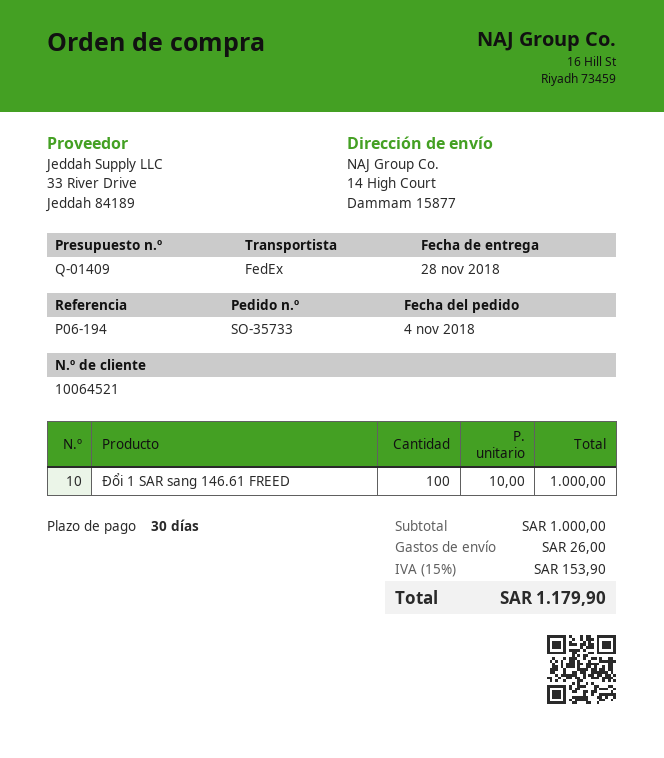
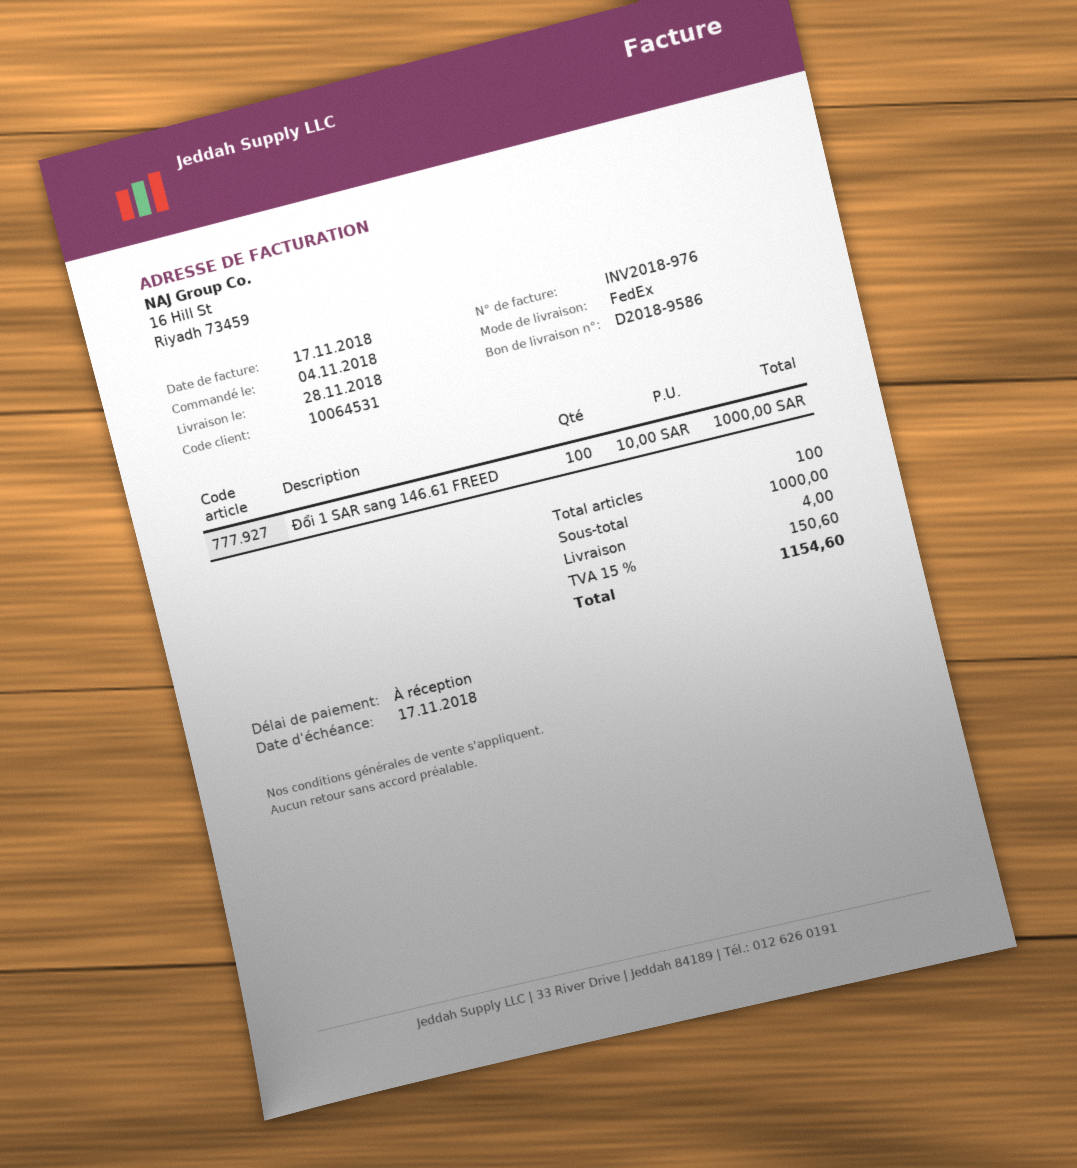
payment terms: 30 days -> on receipt
customer number: 10064521 -> 10064531
shipping: 26.00 -> 4.00
tax: 15% = 153.90 -> 15% = 150.60
total: 1179.90 -> 1154.60

